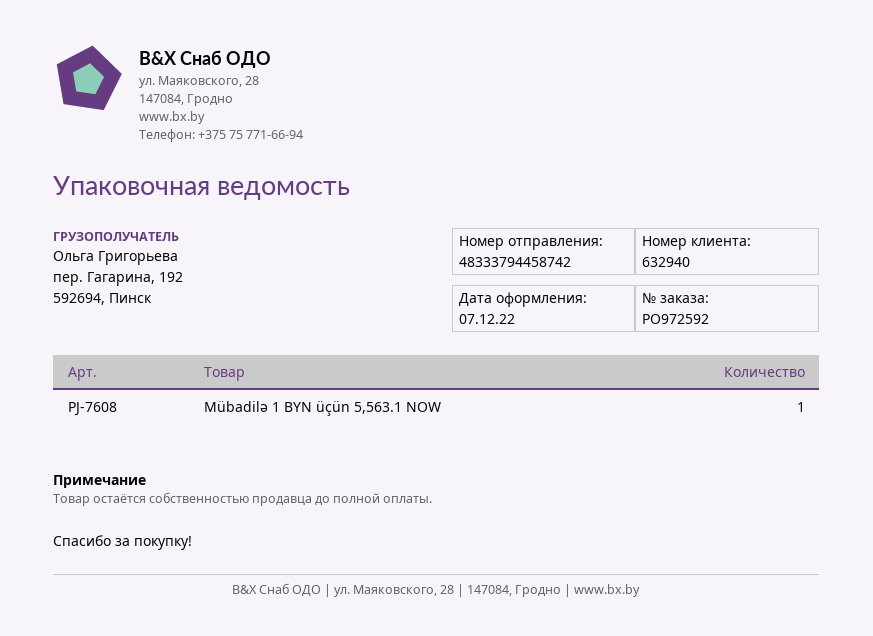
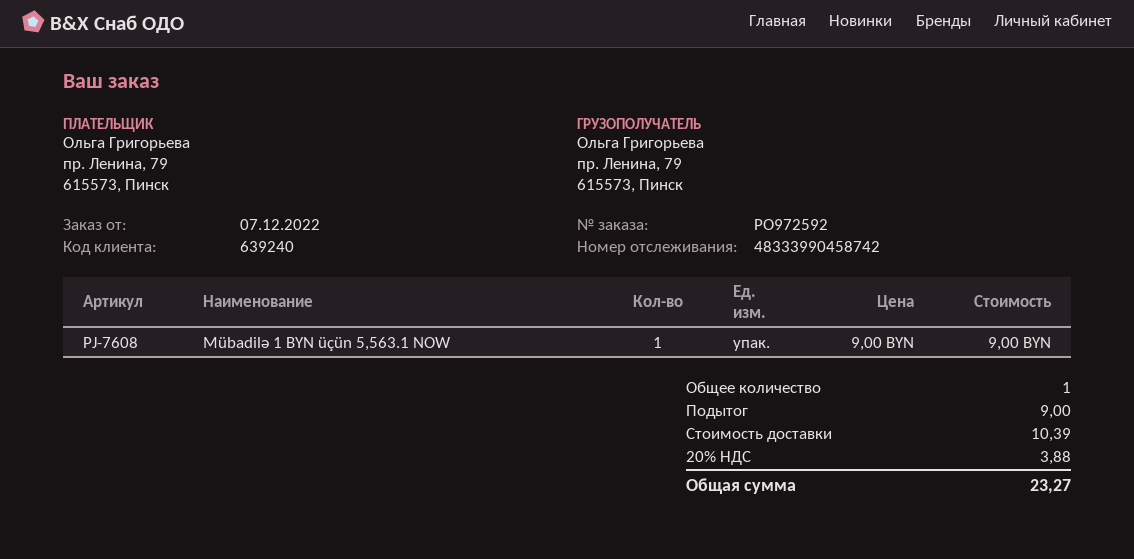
customer number: 632940 -> 639240
tracking number: 48333794458742 -> 48333990458742
ship to: пер. Гагарина, 192, 592694, Пинск -> пр. Ленина, 79, 615573, Пинск

